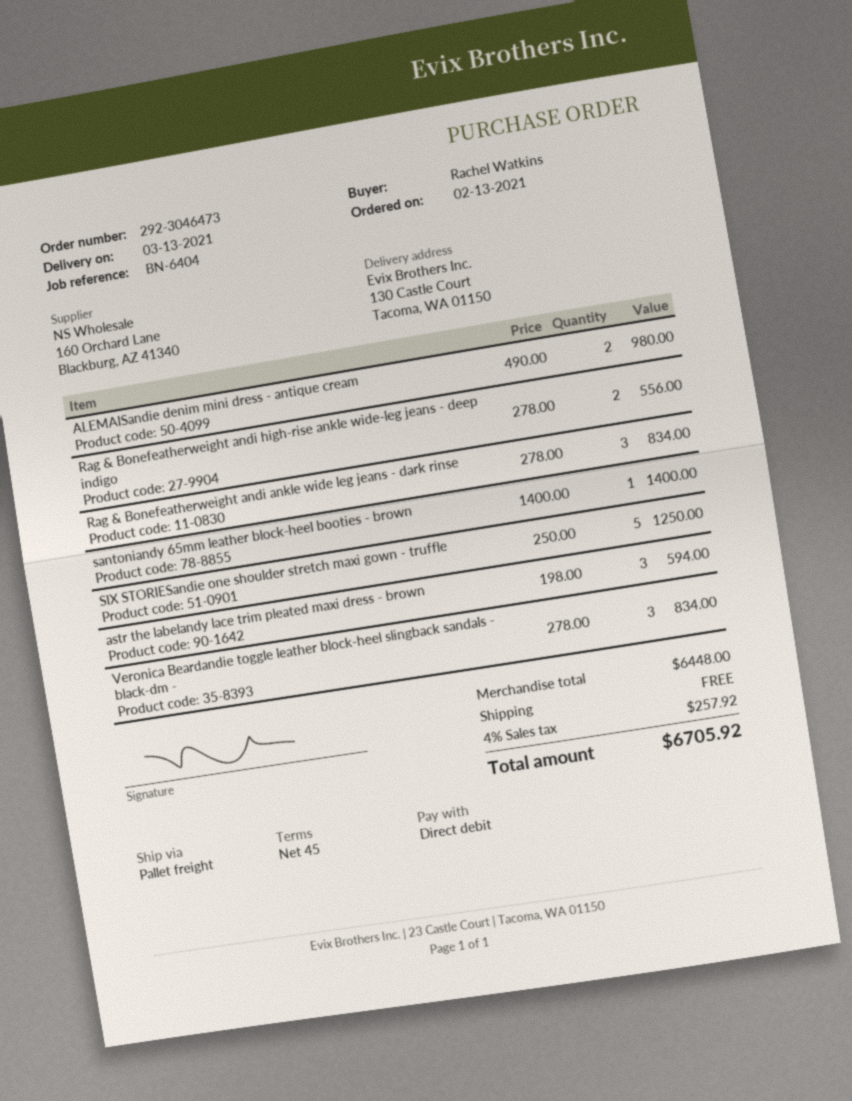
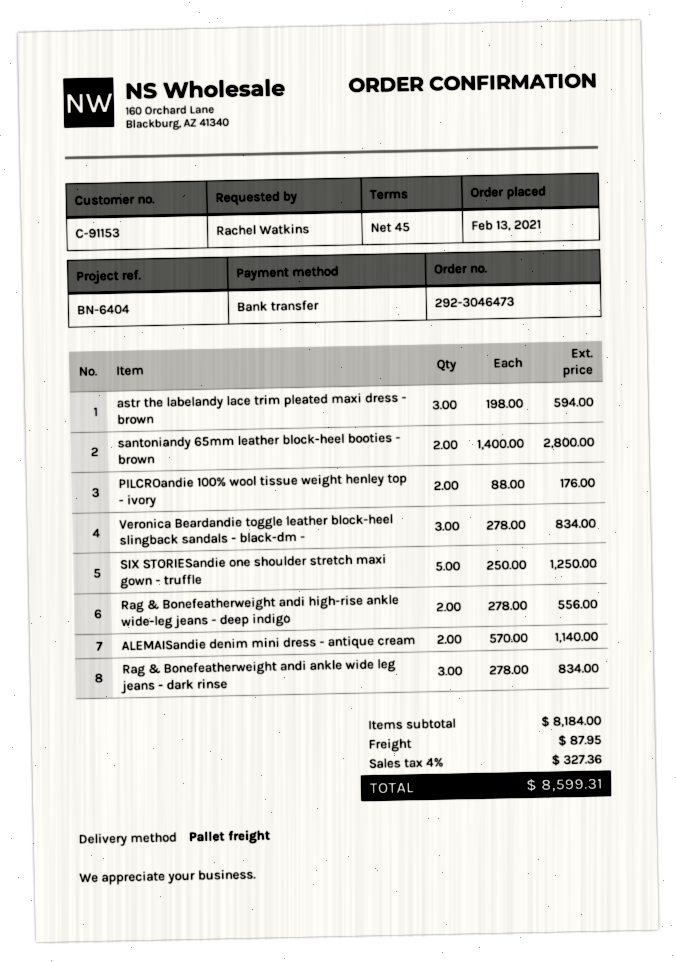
payment method: direct debit -> bank transfer
ALEMAISandie denim mini dress - antique cream: 2 x 490.00 = 980.00 -> 2 x 570.00 = 1140.00
santoniandy 65mm leather block-heel booties - brown: 1 x 1400.00 = 1400.00 -> 2 x 1400.00 = 2800.00
PILCROandie 100% wool tissue weight henley top - ivory: none -> 2 x 88.00 = 176.00
subtotal: 6448.00 -> 8184.00
shipping: 0.00 -> 87.95
tax: 4% = 257.92 -> 4% = 327.36
total: 6705.92 -> 8599.31

